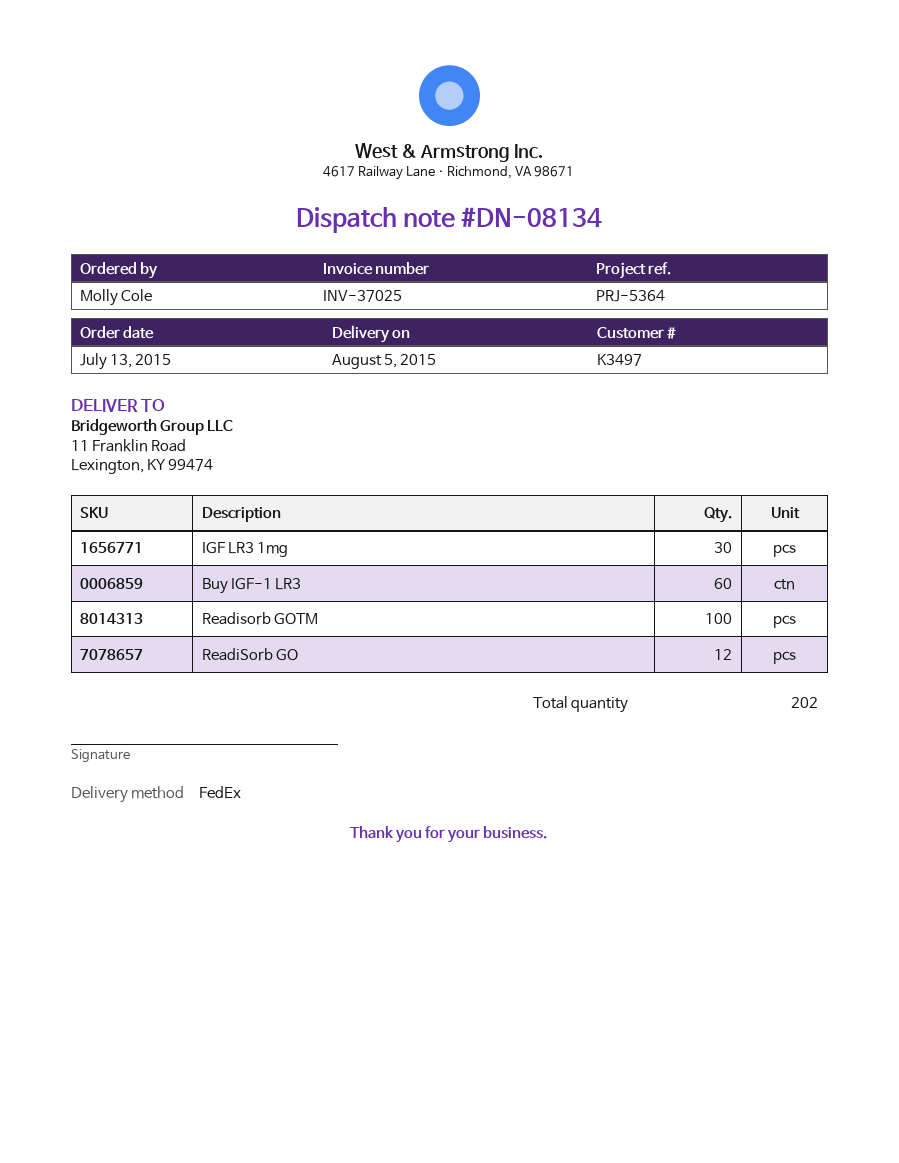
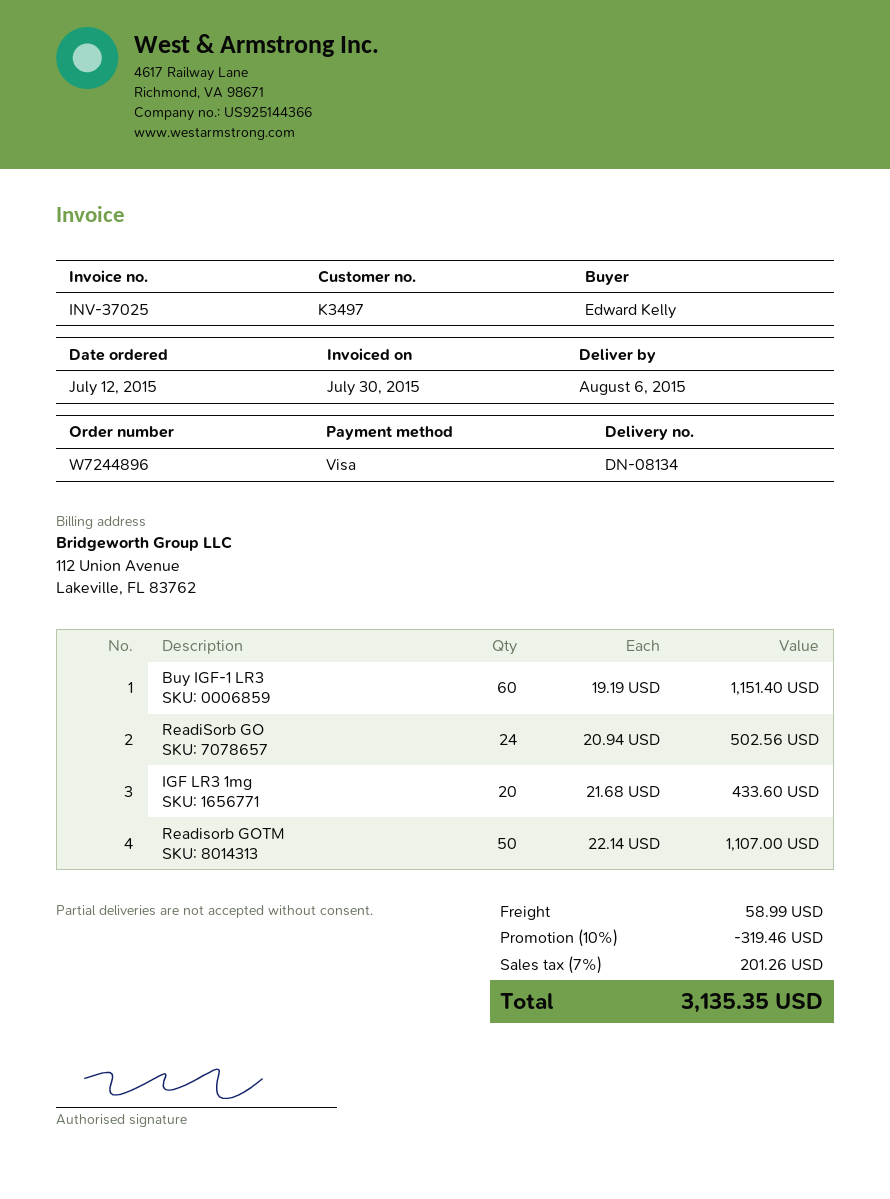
order date: 2015-07-13 -> 2015-07-12
delivery date: 2015-08-05 -> 2015-08-06
ordered by: Molly Cole -> Edward Kelly
IGF LR3 1mg: 30 -> 20
Readisorb GOTM: 100 -> 50
ReadiSorb GO: 12 -> 24

